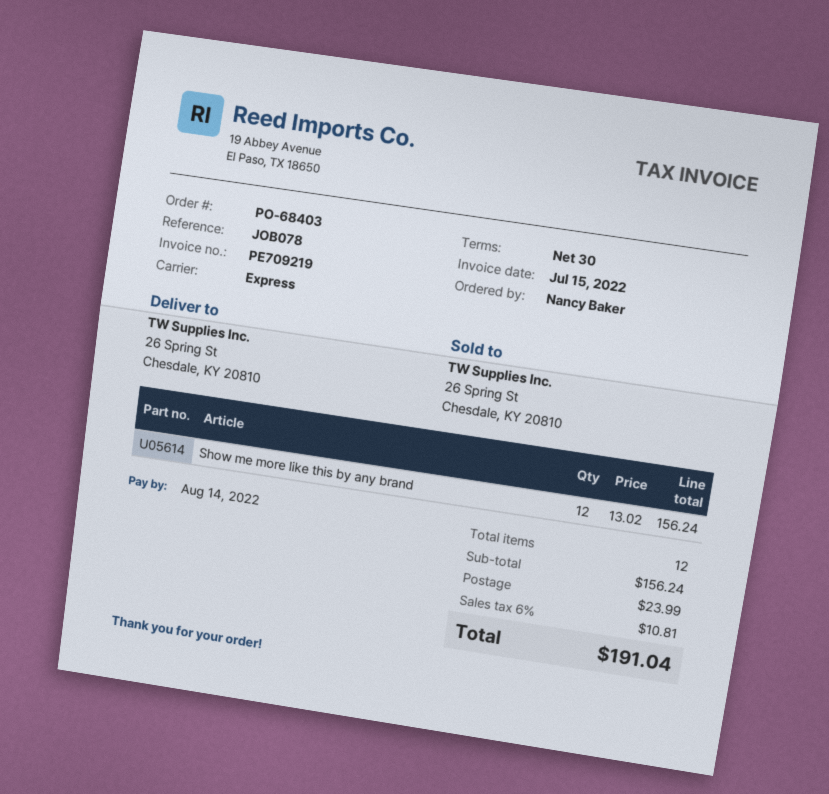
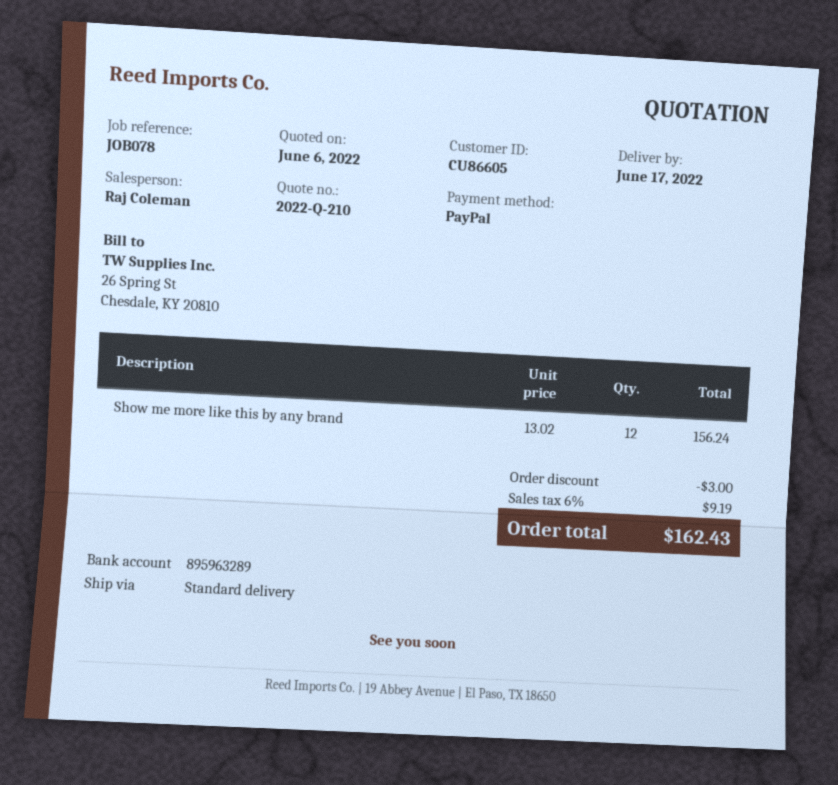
shipping method: express -> standard
discount: none -> 3.00
shipping: 23.99 -> none
tax: 6% = 10.81 -> 6% = 9.19
total: 191.04 -> 162.43

